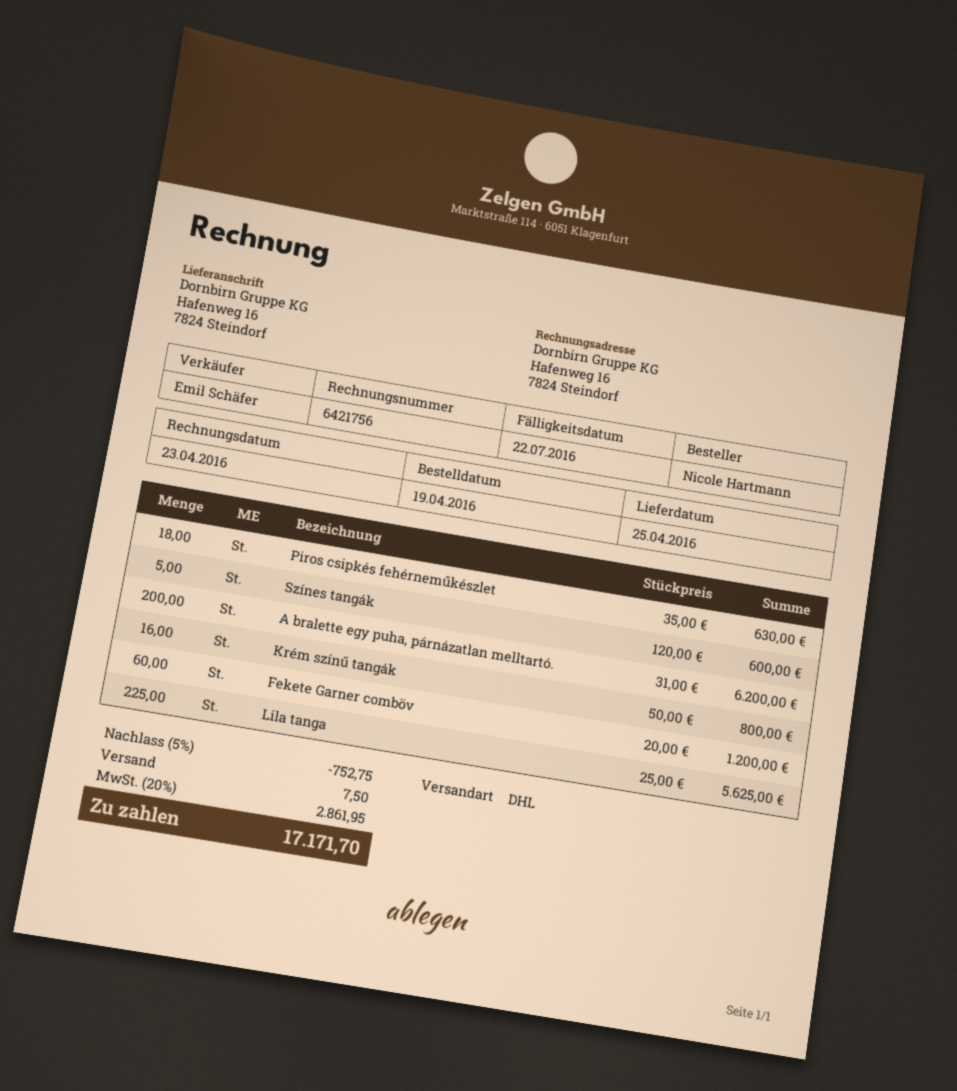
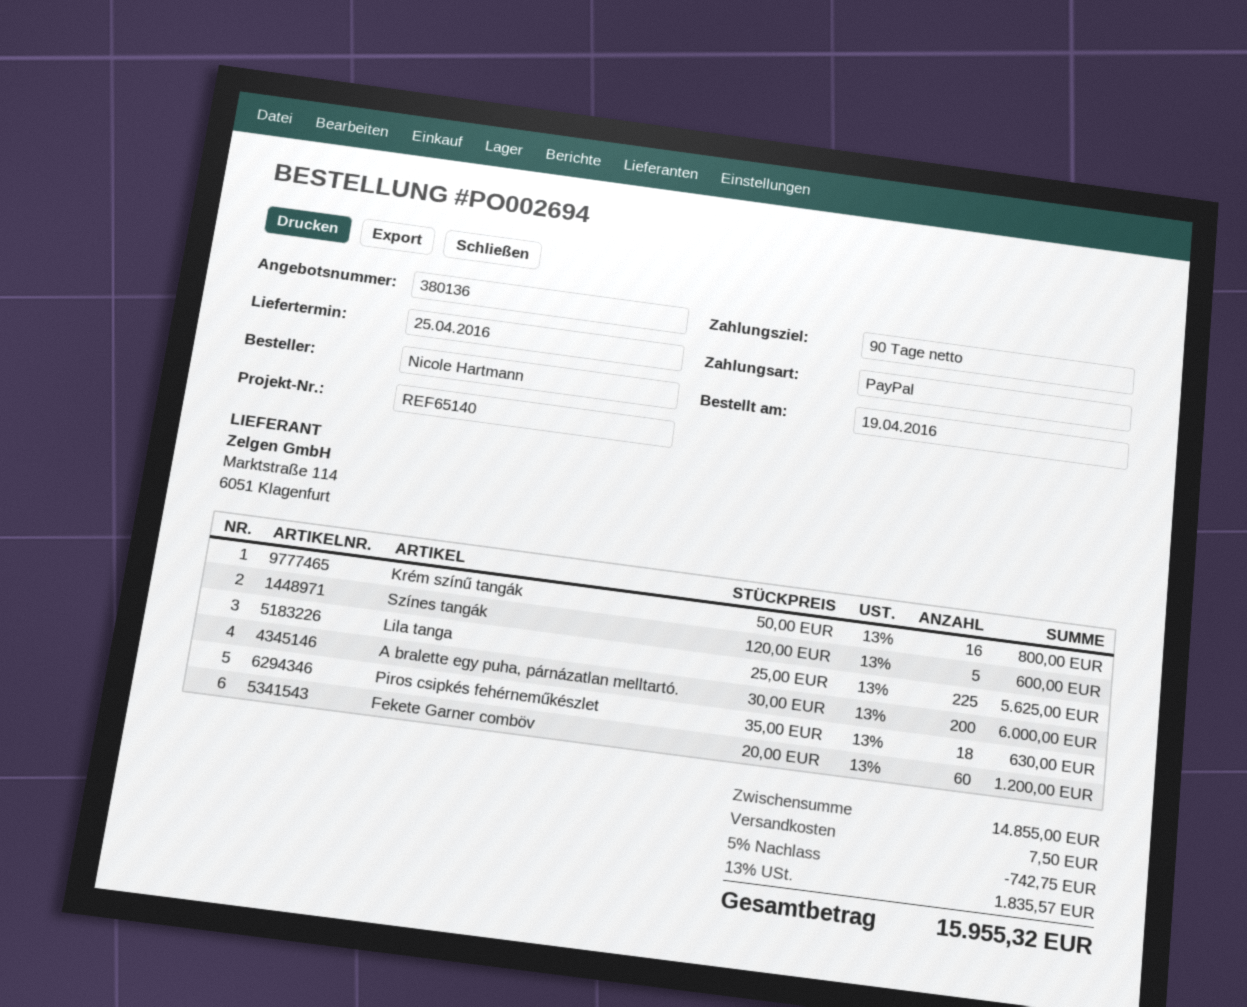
A bralette egy puha, párnázatlan melltartó.: 200 x 31.00 = 6200.00 -> 200 x 30.00 = 6000.00
discount: 5% = 752.75 -> 5% = 742.75
tax: 20% = 2861.95 -> 13% = 1835.57
total: 17171.70 -> 15955.32

